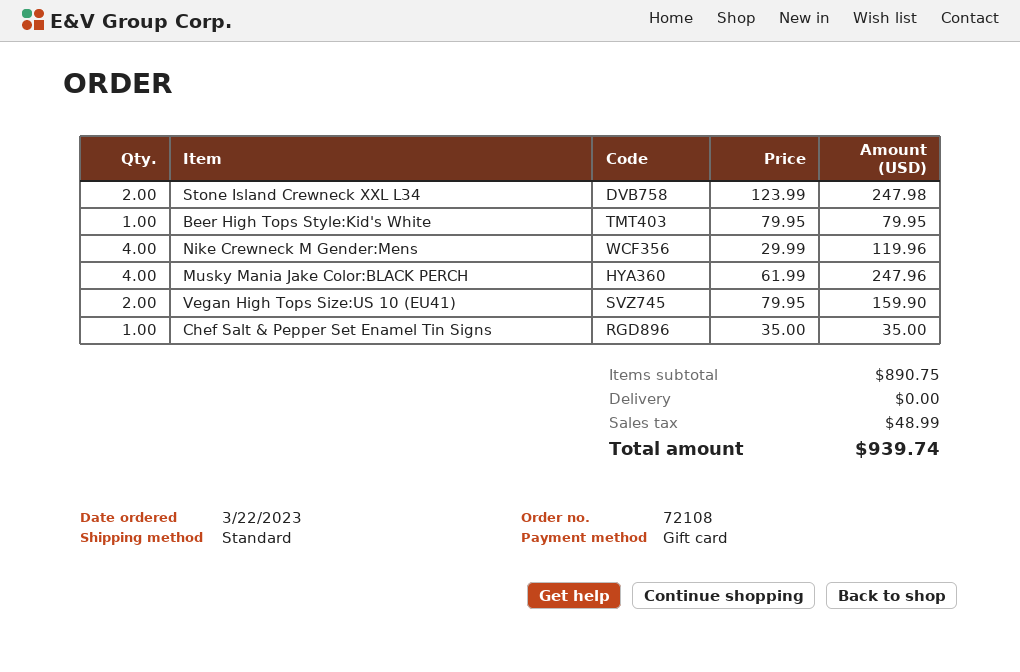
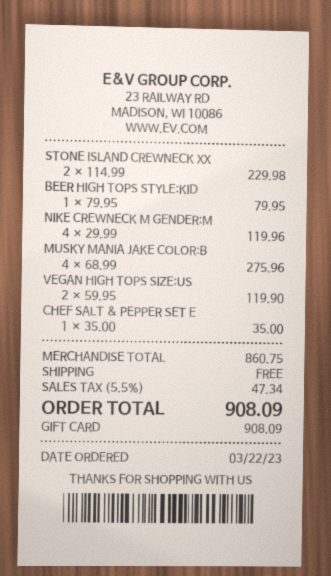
Stone Island Crewneck XXL L34: 2 x 123.99 = 247.98 -> 2 x 114.99 = 229.98
Musky Mania Jake Color:BLACK PERCH: 4 x 61.99 = 247.96 -> 4 x 68.99 = 275.96
Vegan High Tops Size:US 10 (EU41): 2 x 79.95 = 159.90 -> 2 x 59.95 = 119.90
subtotal: 890.75 -> 860.75
tax: 48.99 -> 47.34
total: 939.74 -> 908.09

